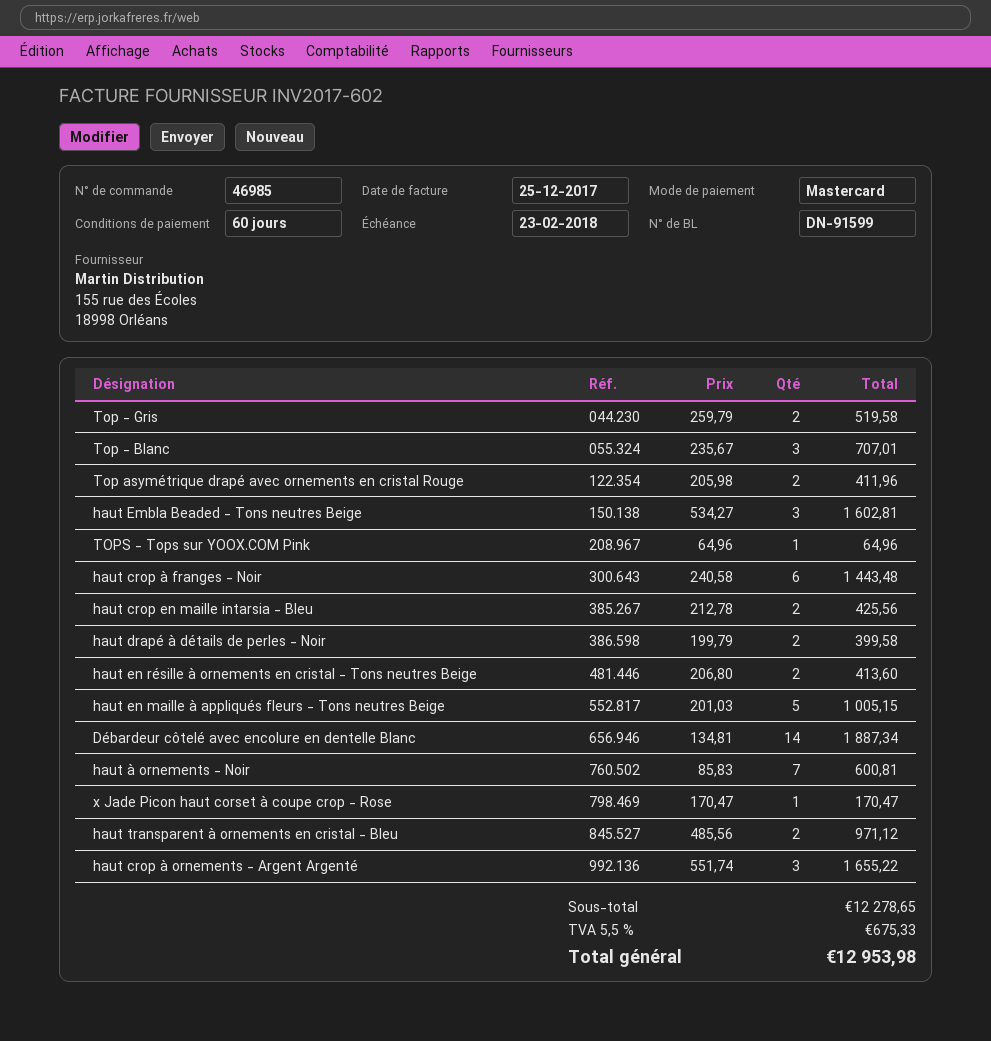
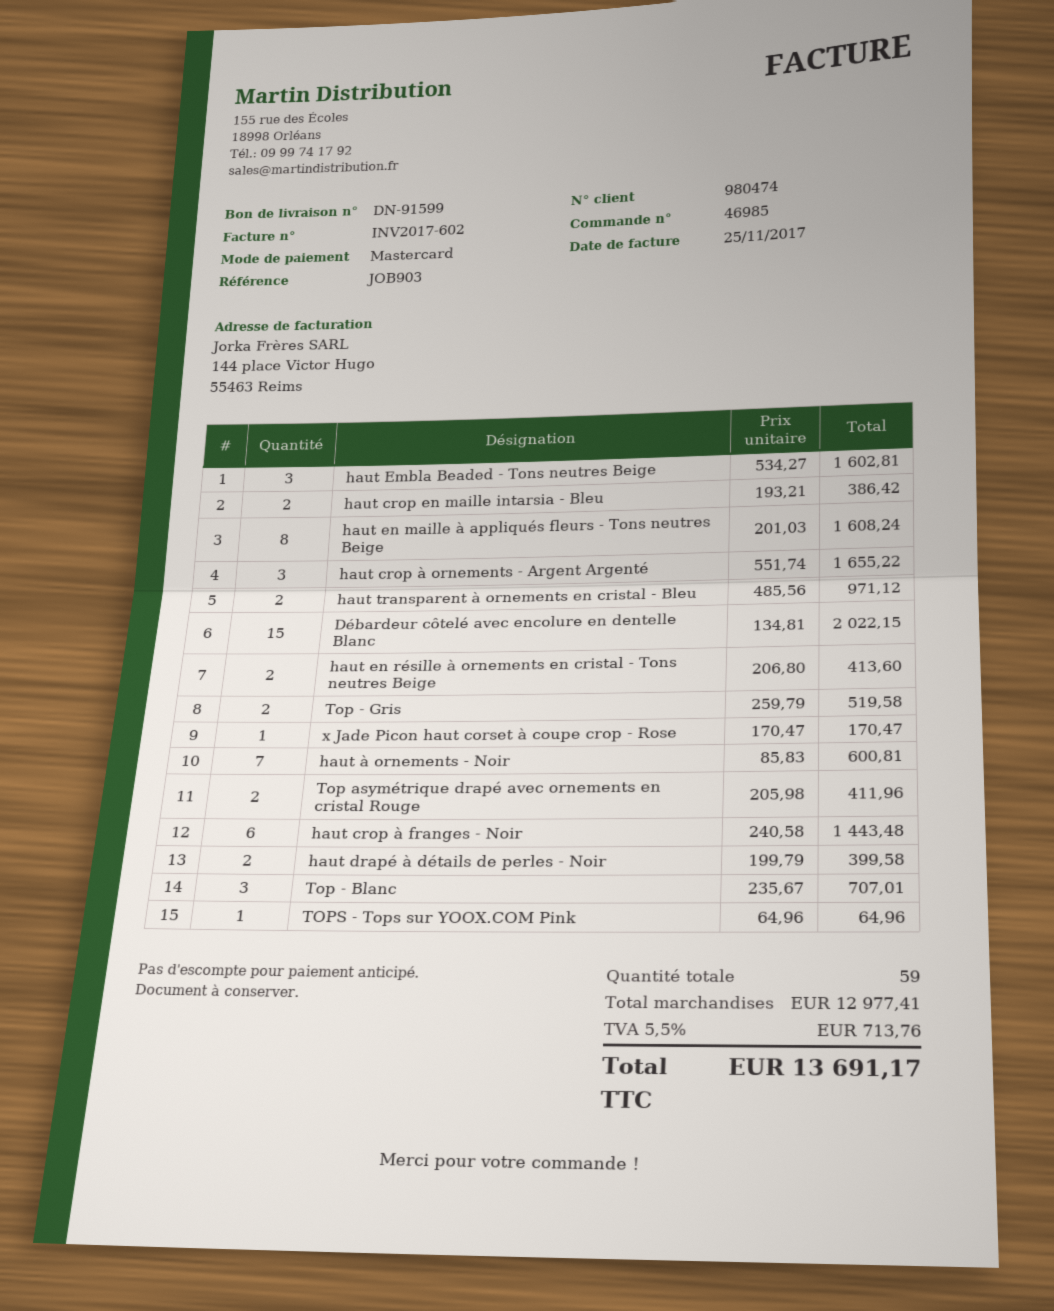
invoice date: 2017-12-25 -> 2017-11-25
haut crop en maille intarsia - Bleu: 2 x 212.78 = 425.56 -> 2 x 193.21 = 386.42
haut en maille à appliqués fleurs - Tons neutres Beige: 5 x 201.03 = 1005.15 -> 8 x 201.03 = 1608.24
Débardeur côtelé avec encolure en dentelle Blanc: 14 x 134.81 = 1887.34 -> 15 x 134.81 = 2022.15
subtotal: 12278.65 -> 12977.41
tax: 5.5% = 675.33 -> 5.5% = 713.76
total: 12953.98 -> 13691.17

